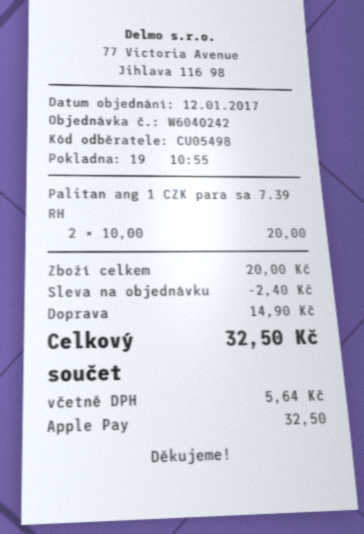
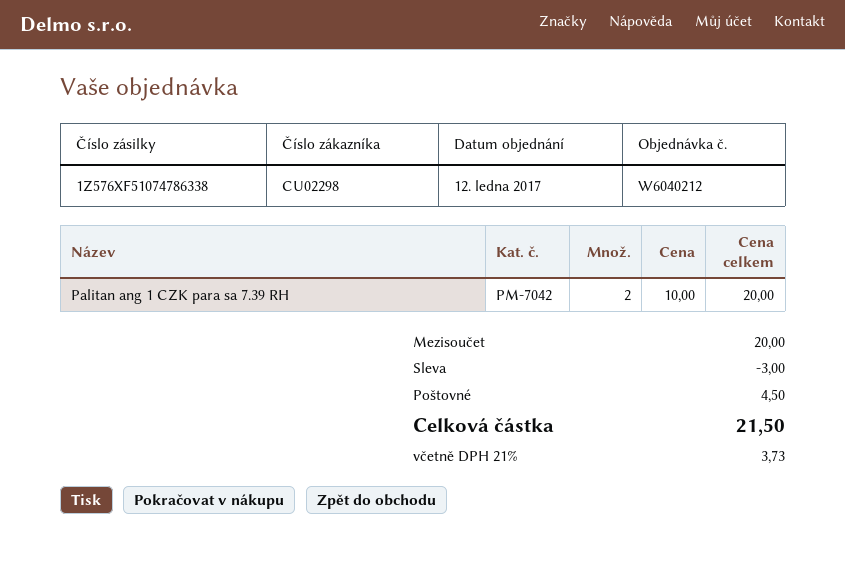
order number: W6040242 -> W6040212
customer number: CU05498 -> CU02298
discount: 2.40 -> 3.00
shipping: 14.90 -> 4.50
tax: 5.64 -> 3.73
total: 32.50 -> 21.50

